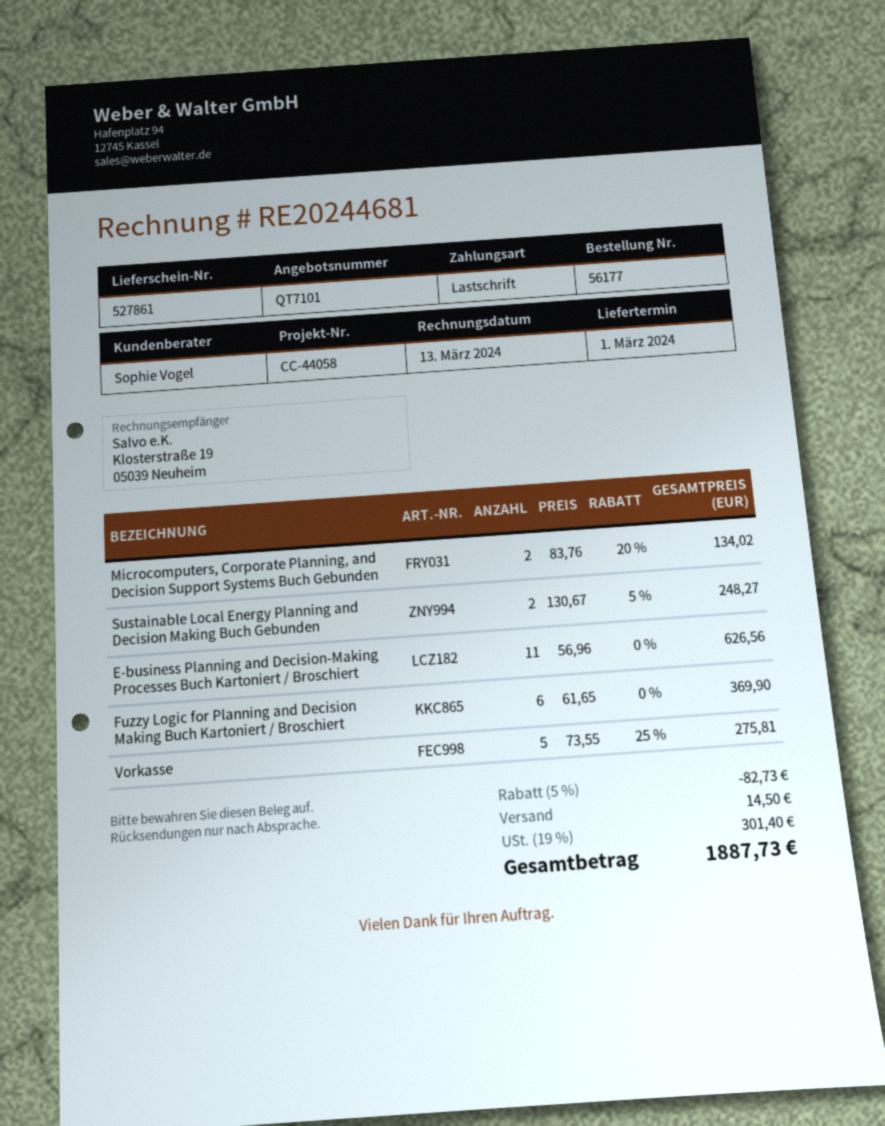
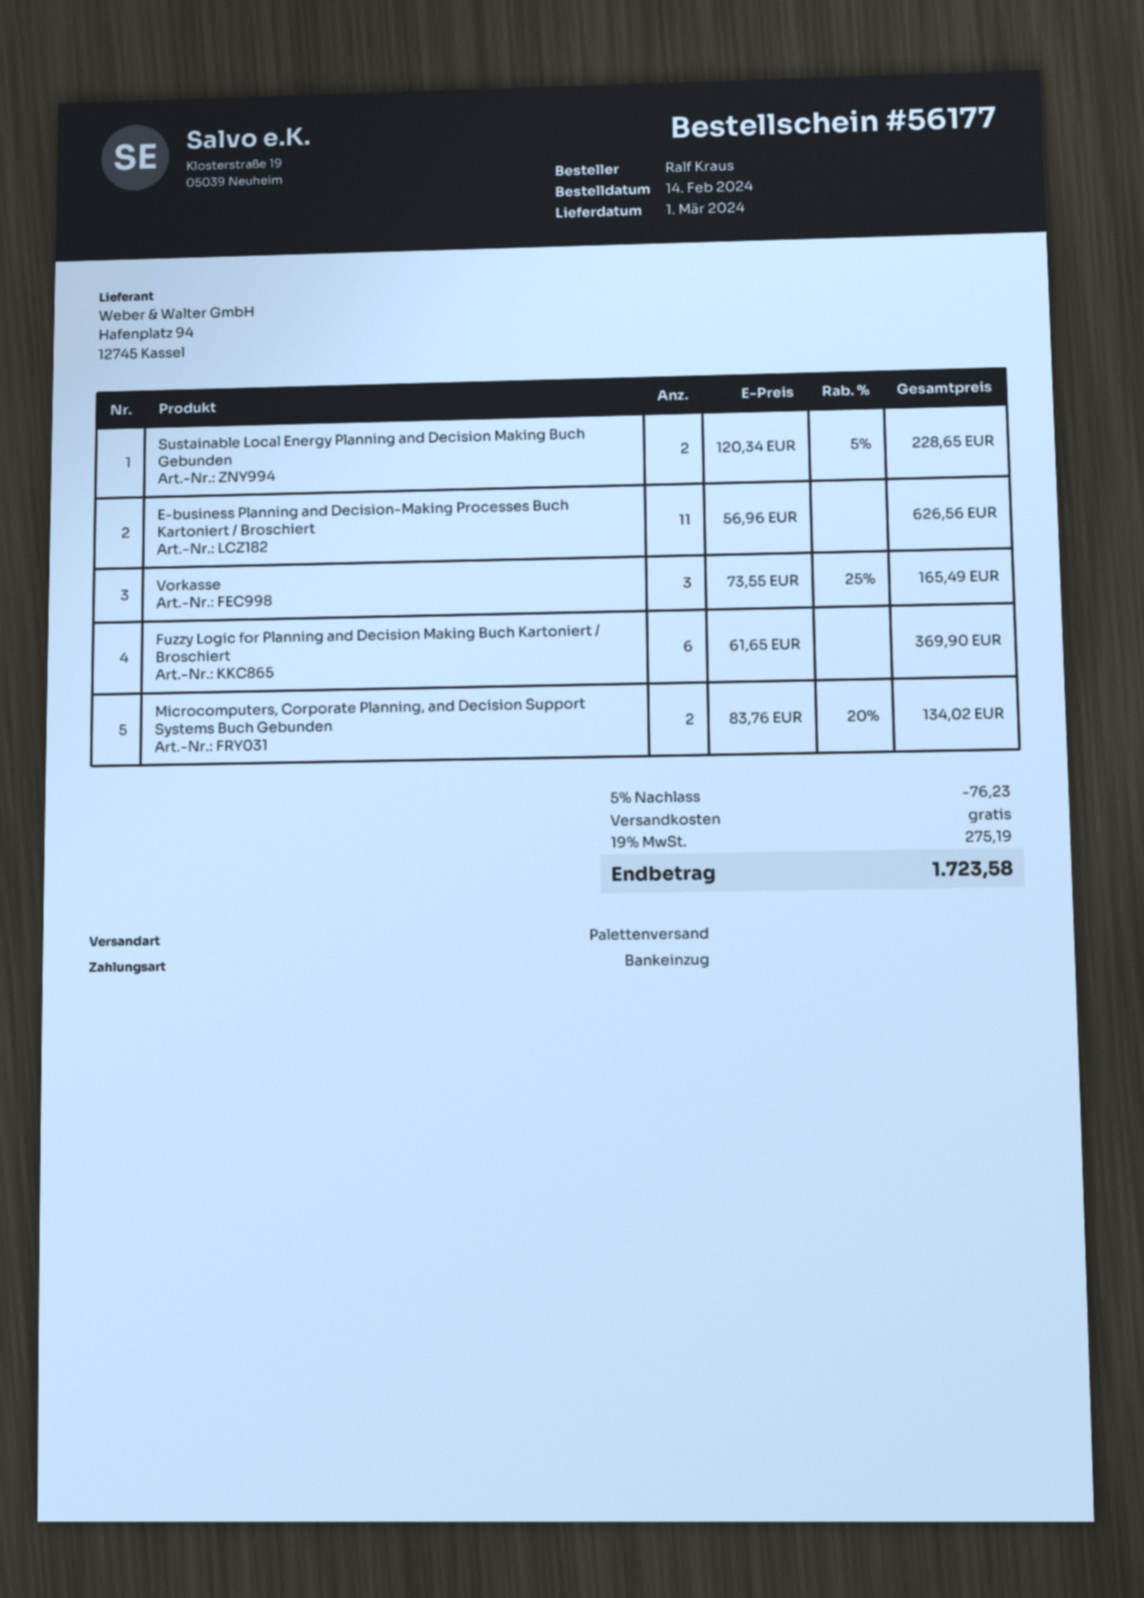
Sustainable Local Energy Planning and Decision Making Buch Gebunden: 2 x 130.67 - 5% = 248.27 -> 2 x 120.34 - 5% = 228.65
Vorkasse: 5 x 73.55 - 25% = 275.81 -> 3 x 73.55 - 25% = 165.49
discount: 5% = 82.73 -> 5% = 76.23
shipping: 14.50 -> 0.00
tax: 19% = 301.40 -> 19% = 275.19
total: 1887.73 -> 1723.58

